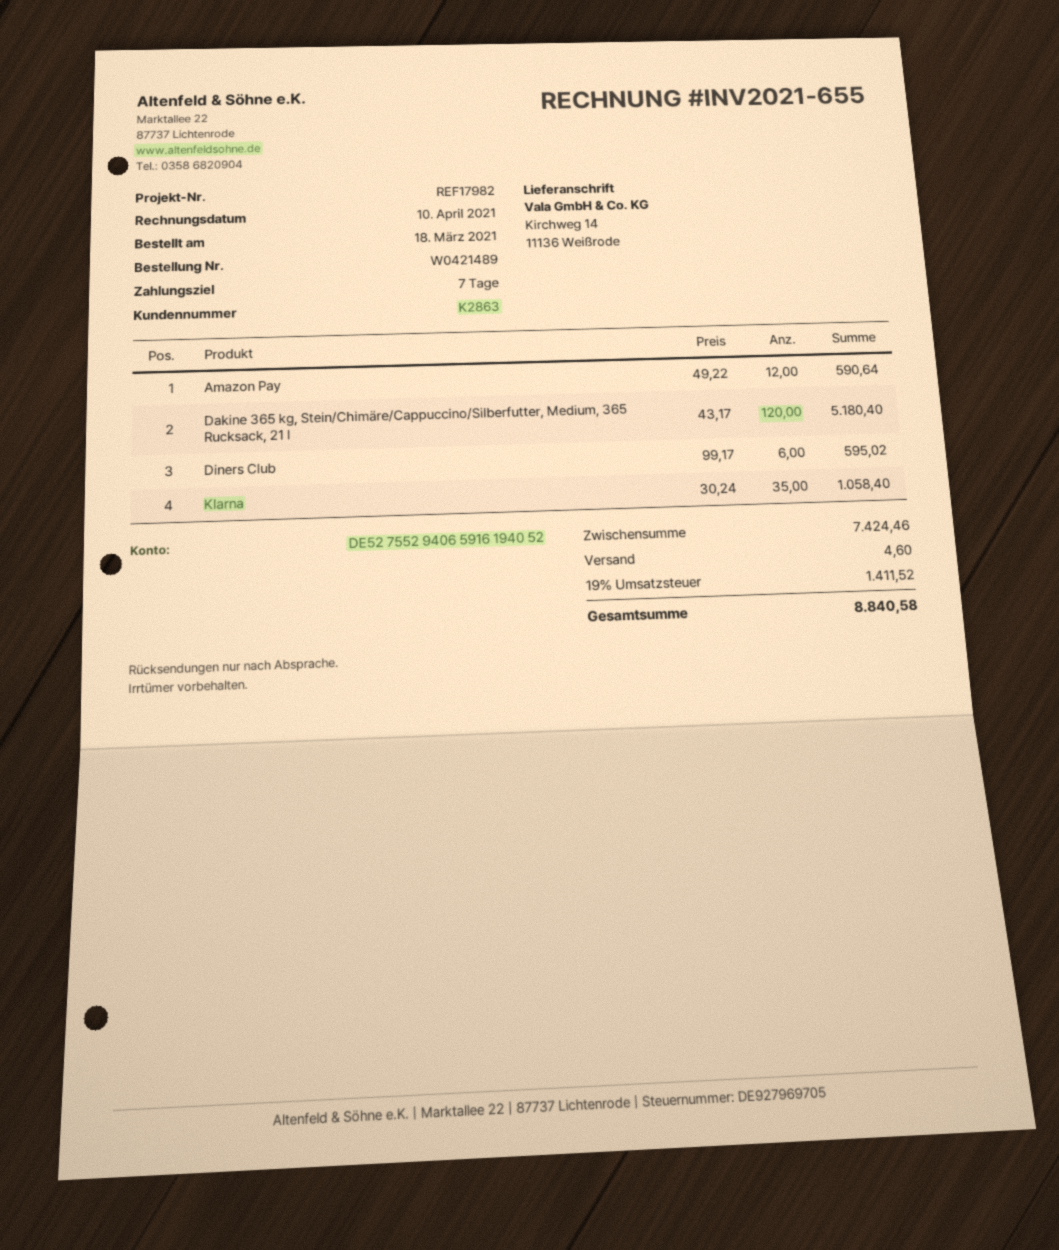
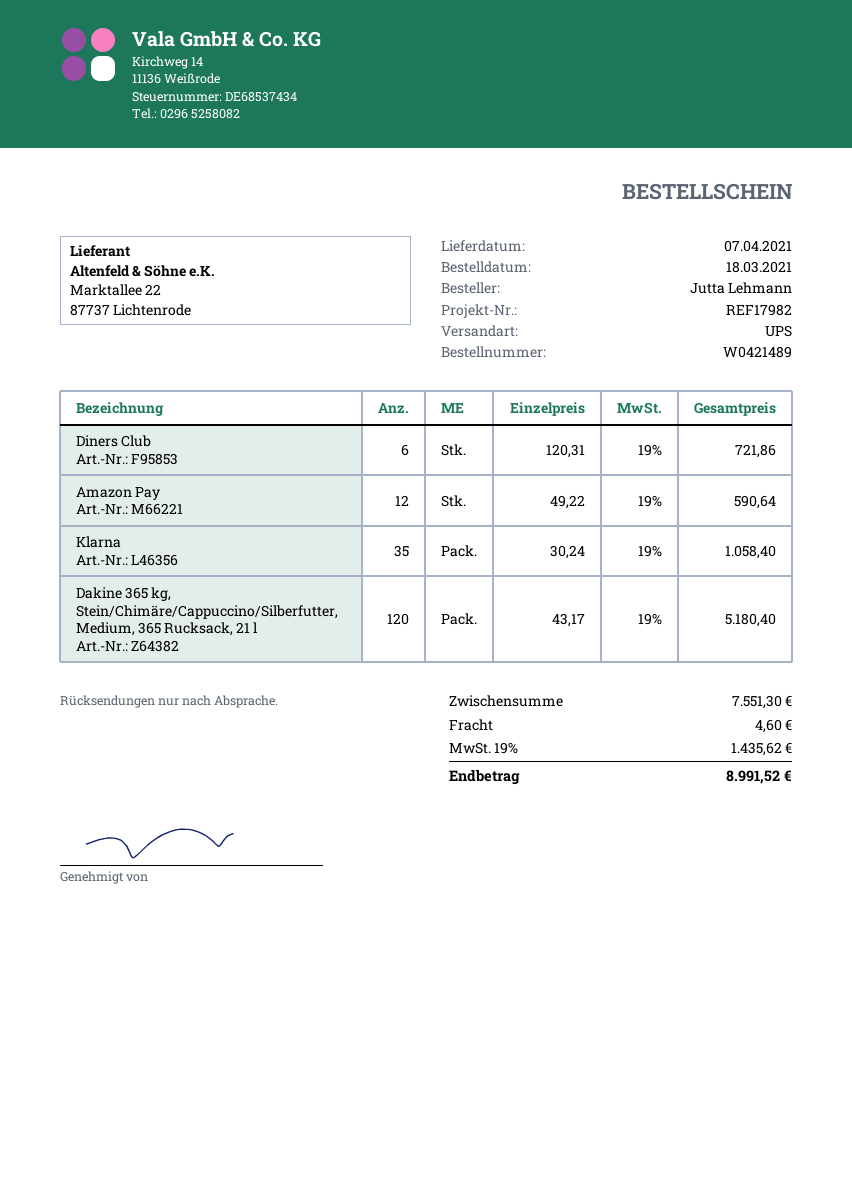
Diners Club: 6 x 99.17 = 595.02 -> 6 x 120.31 = 721.86
subtotal: 7424.46 -> 7551.30
tax: 19% = 1411.52 -> 19% = 1435.62
total: 8840.58 -> 8991.52

